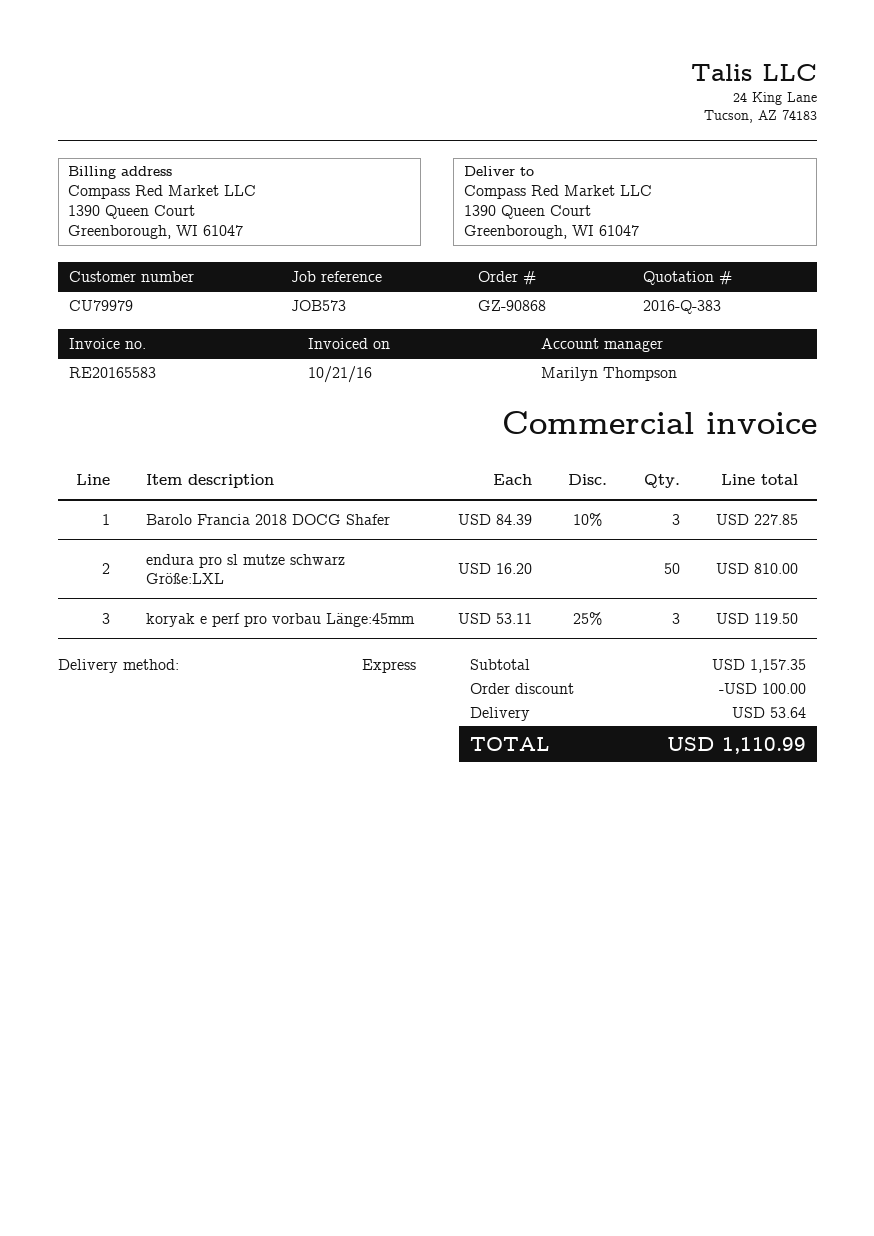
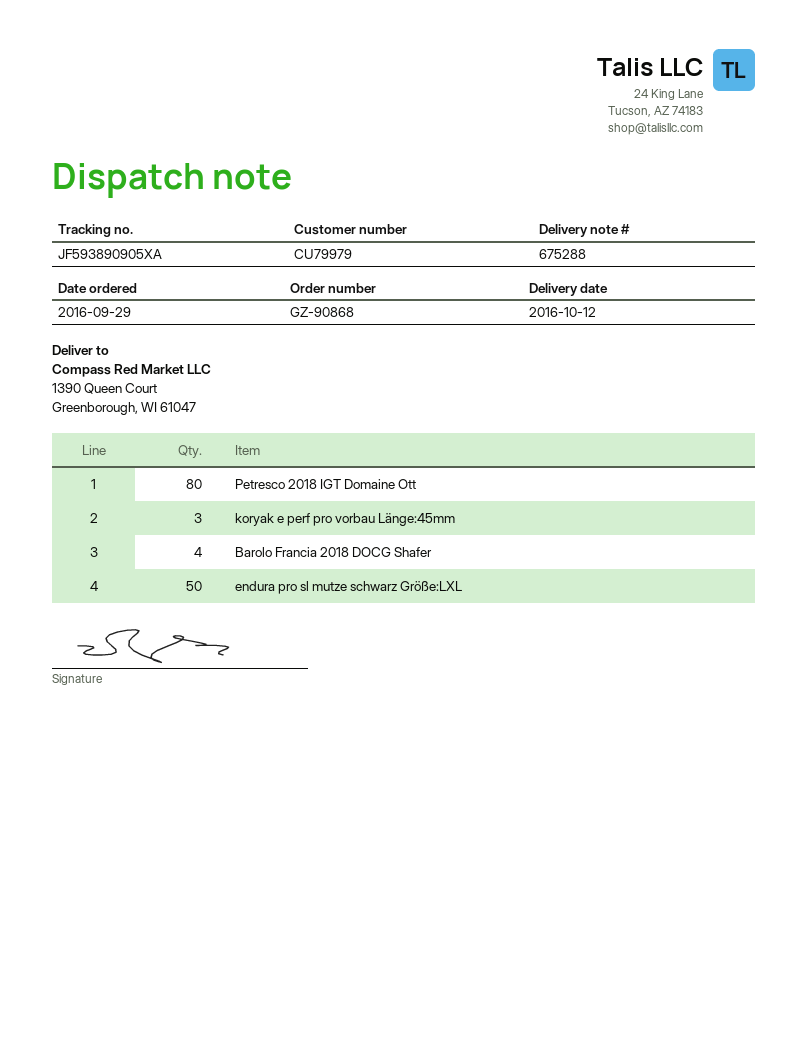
Barolo Francia 2018 DOCG Shafer: 3 -> 4
Petresco 2018 IGT Domaine Ott: none -> 80

